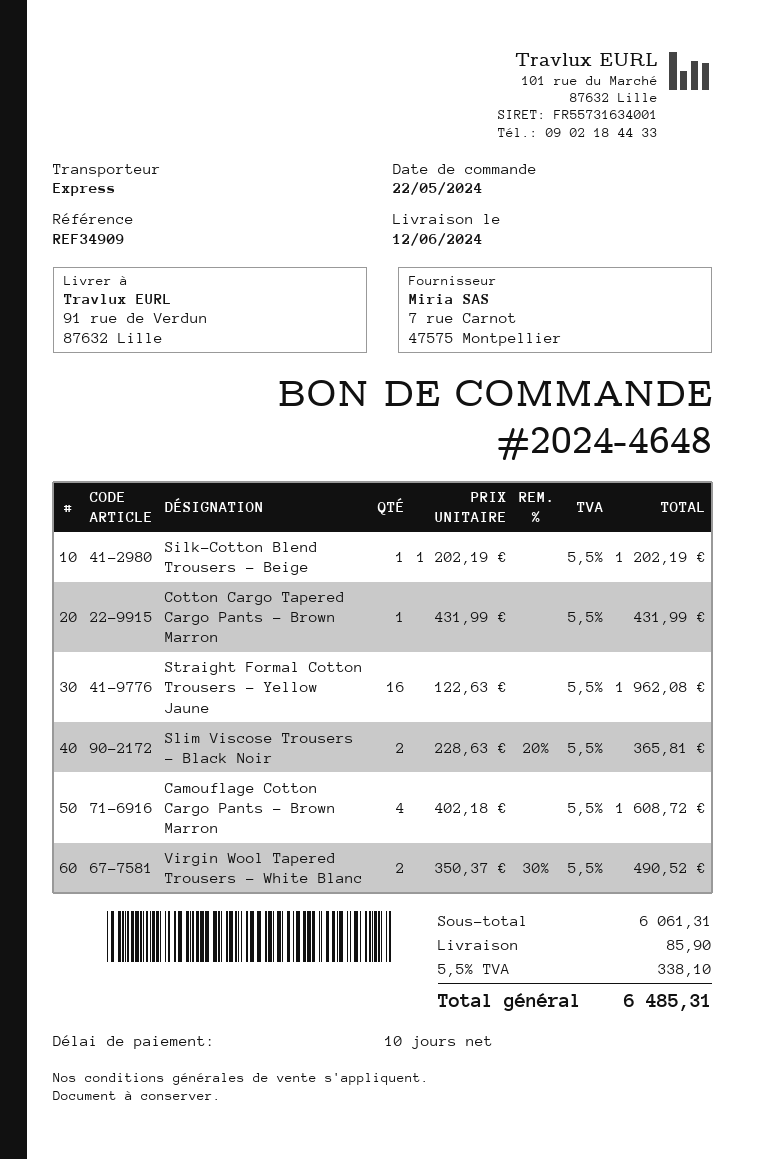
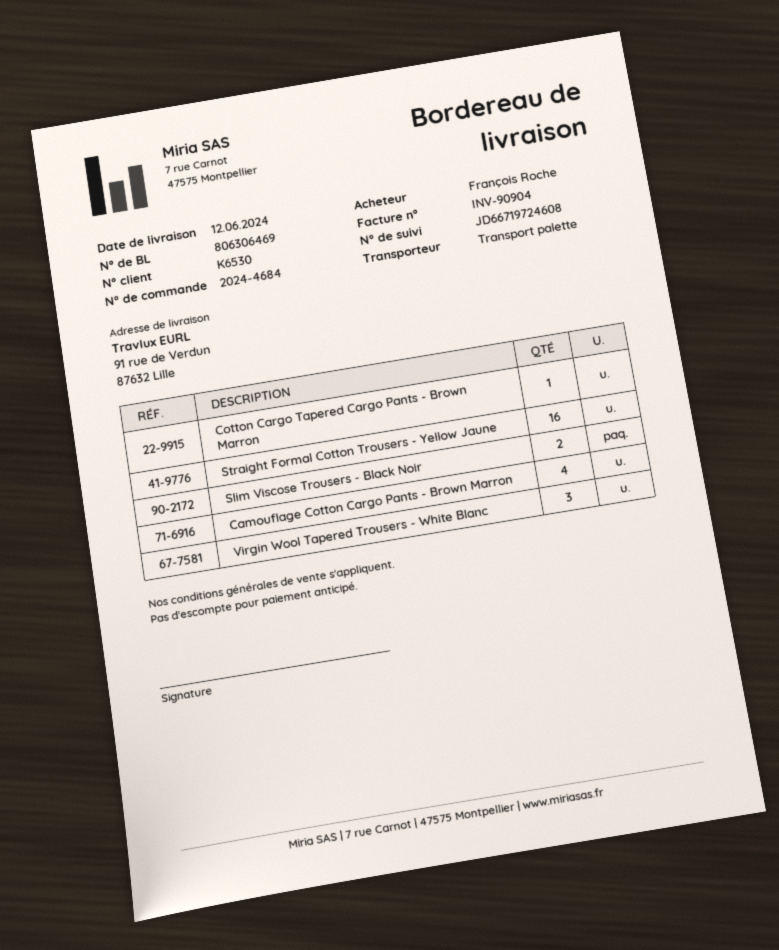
order number: 2024-4648 -> 2024-4684
shipping method: express -> pallet freight
Silk-Cotton Blend Trousers - Beige: 1 -> none
Virgin Wool Tapered Trousers - White Blanc: 2 -> 3

